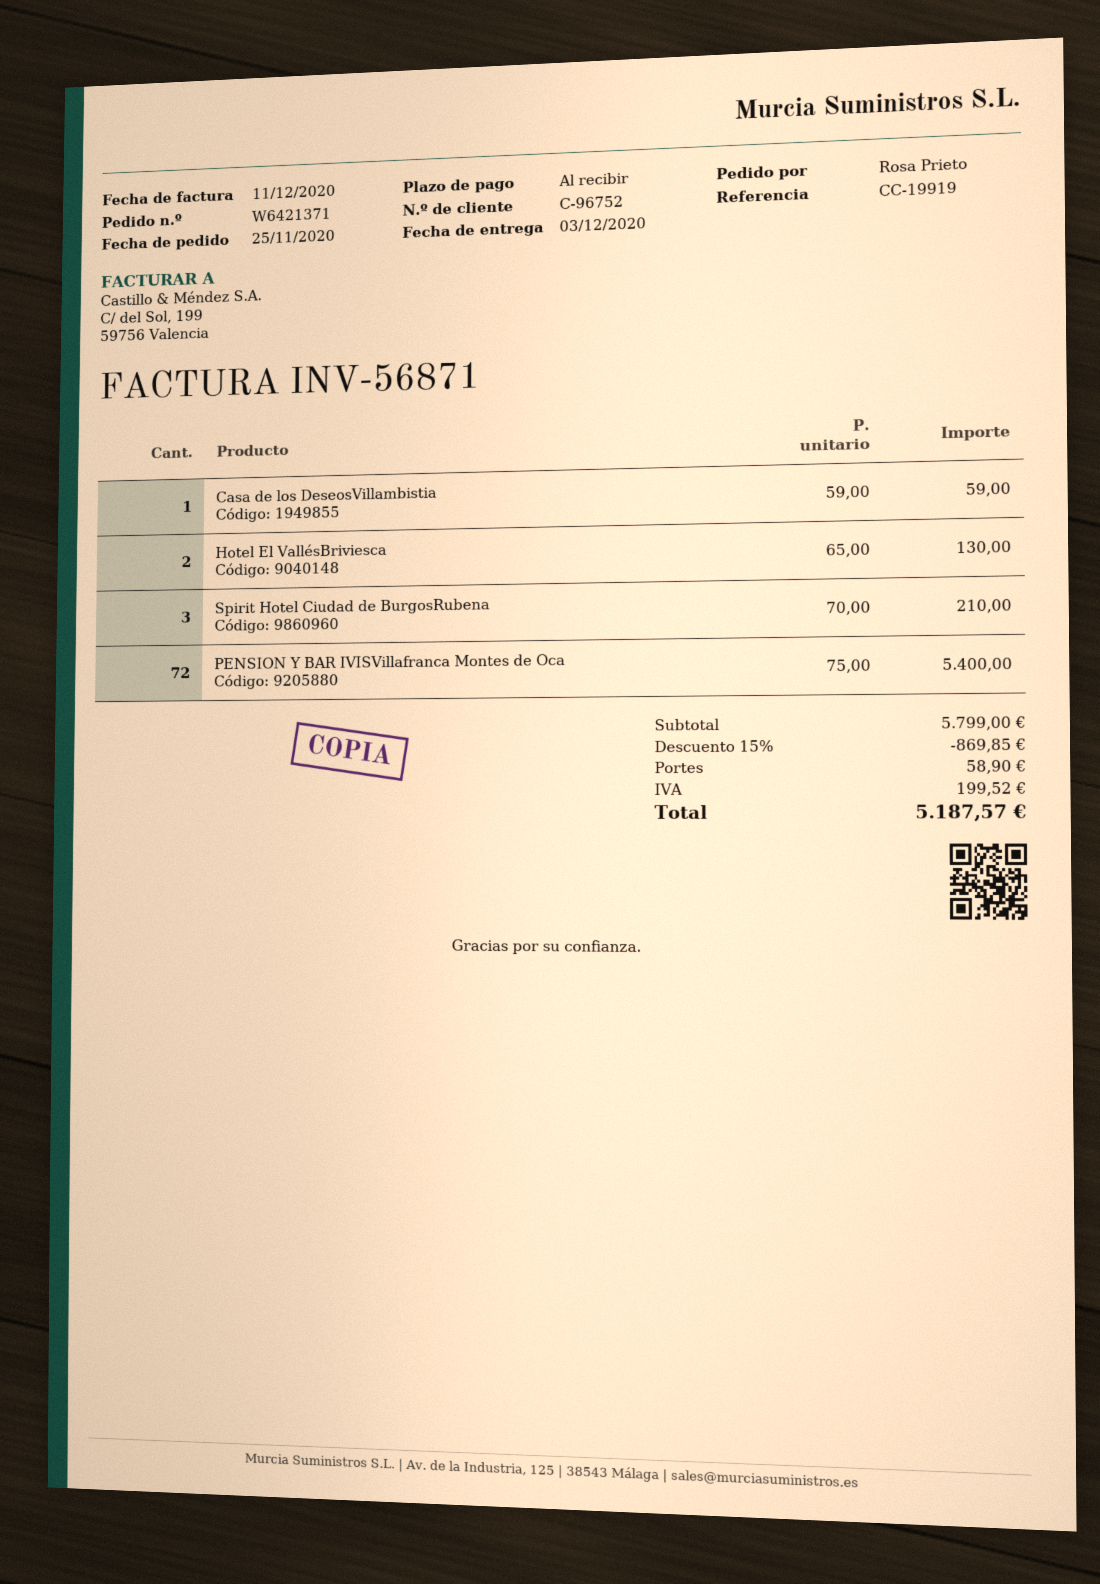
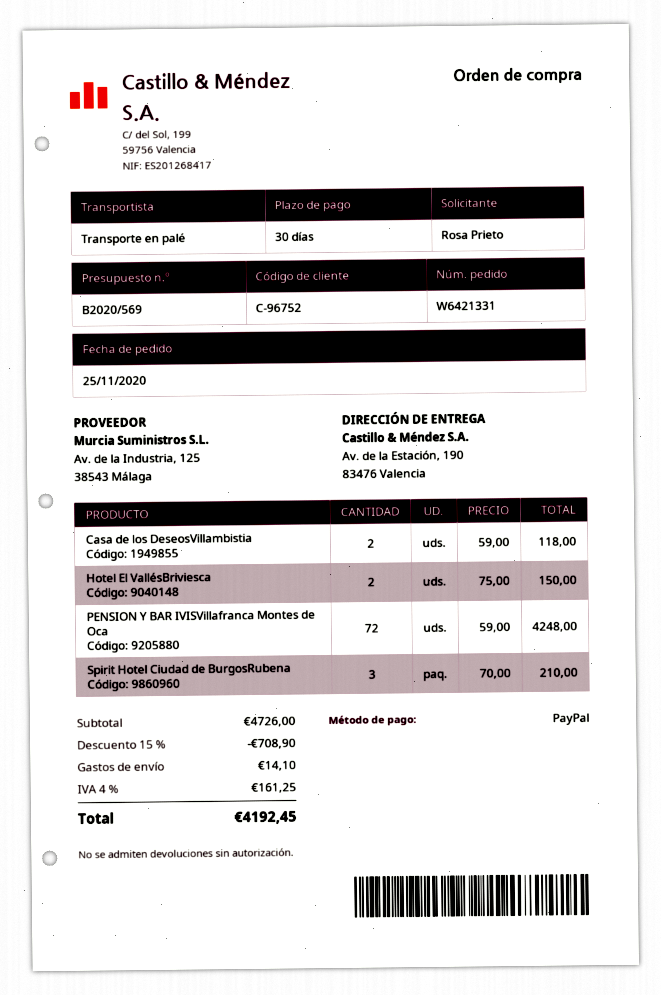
order number: W6421371 -> W6421331
payment terms: on receipt -> 30 days
Casa de los DeseosVillambistia: 1 x 59.00 = 59.00 -> 2 x 59.00 = 118.00
Hotel El VallésBriviesca: 2 x 65.00 = 130.00 -> 2 x 75.00 = 150.00
PENSION Y BAR IVISVillafranca Montes de Oca: 72 x 75.00 = 5400.00 -> 72 x 59.00 = 4248.00
subtotal: 5799.00 -> 4726.00
discount: 15% = 869.85 -> 15% = 708.90
shipping: 58.90 -> 14.10
tax: 199.52 -> 161.25
total: 5187.57 -> 4192.45

